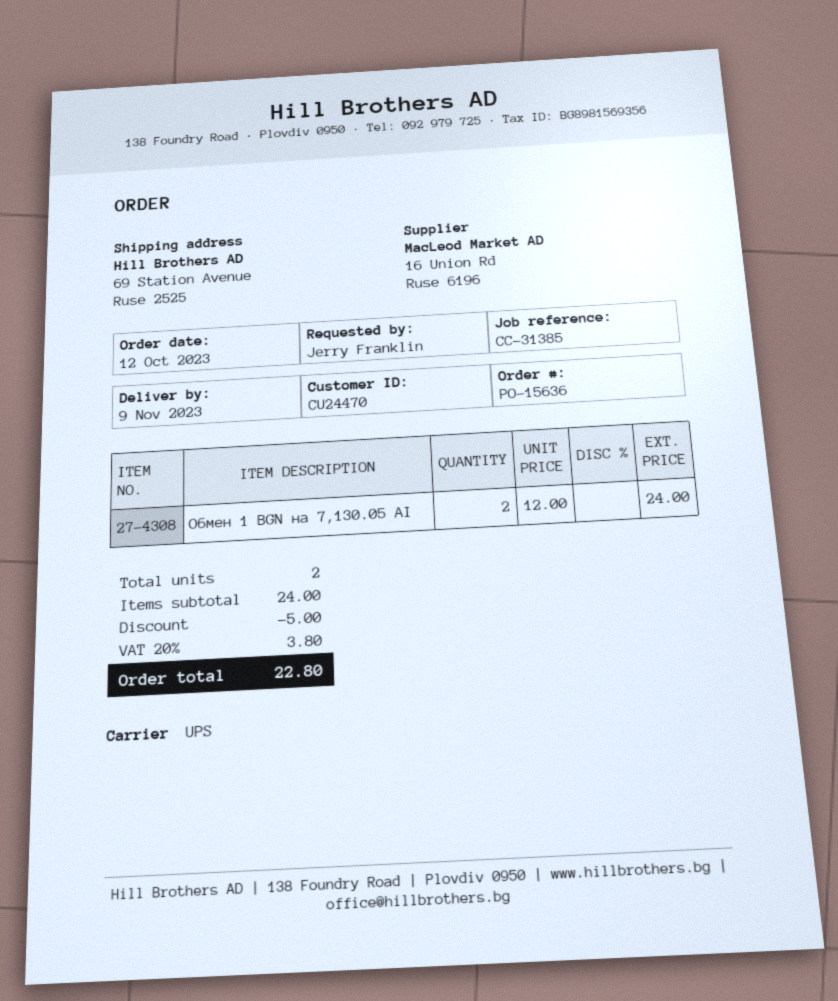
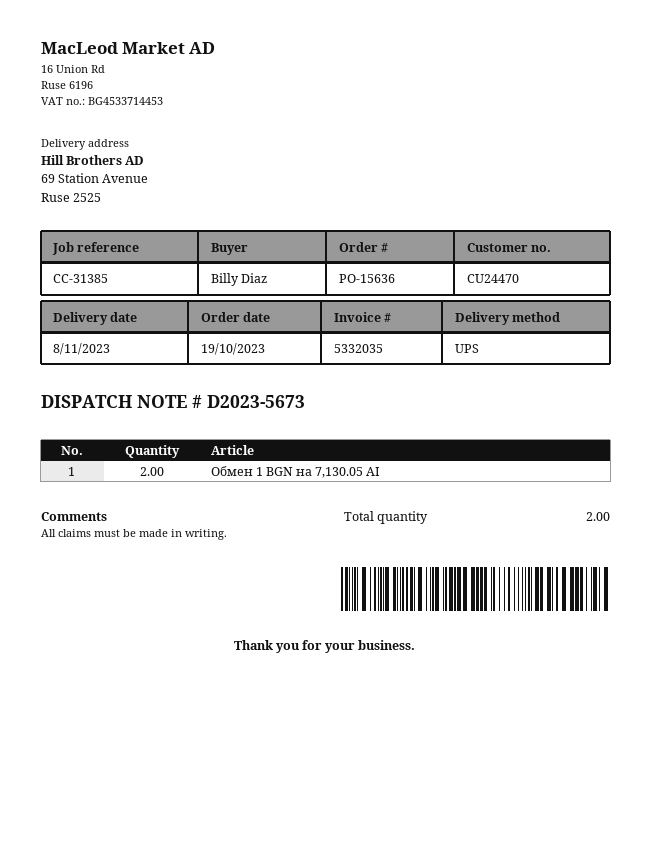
order date: 2023-10-12 -> 2023-10-19
delivery date: 2023-11-09 -> 2023-11-08
ordered by: Jerry Franklin -> Billy Diaz

